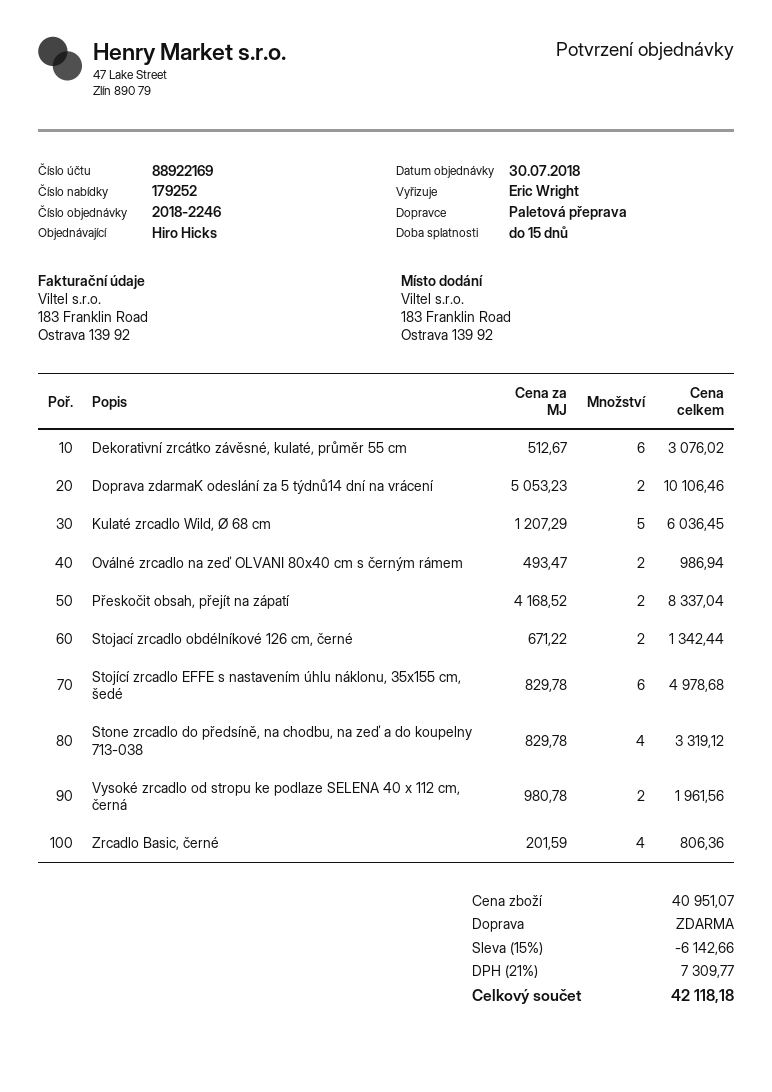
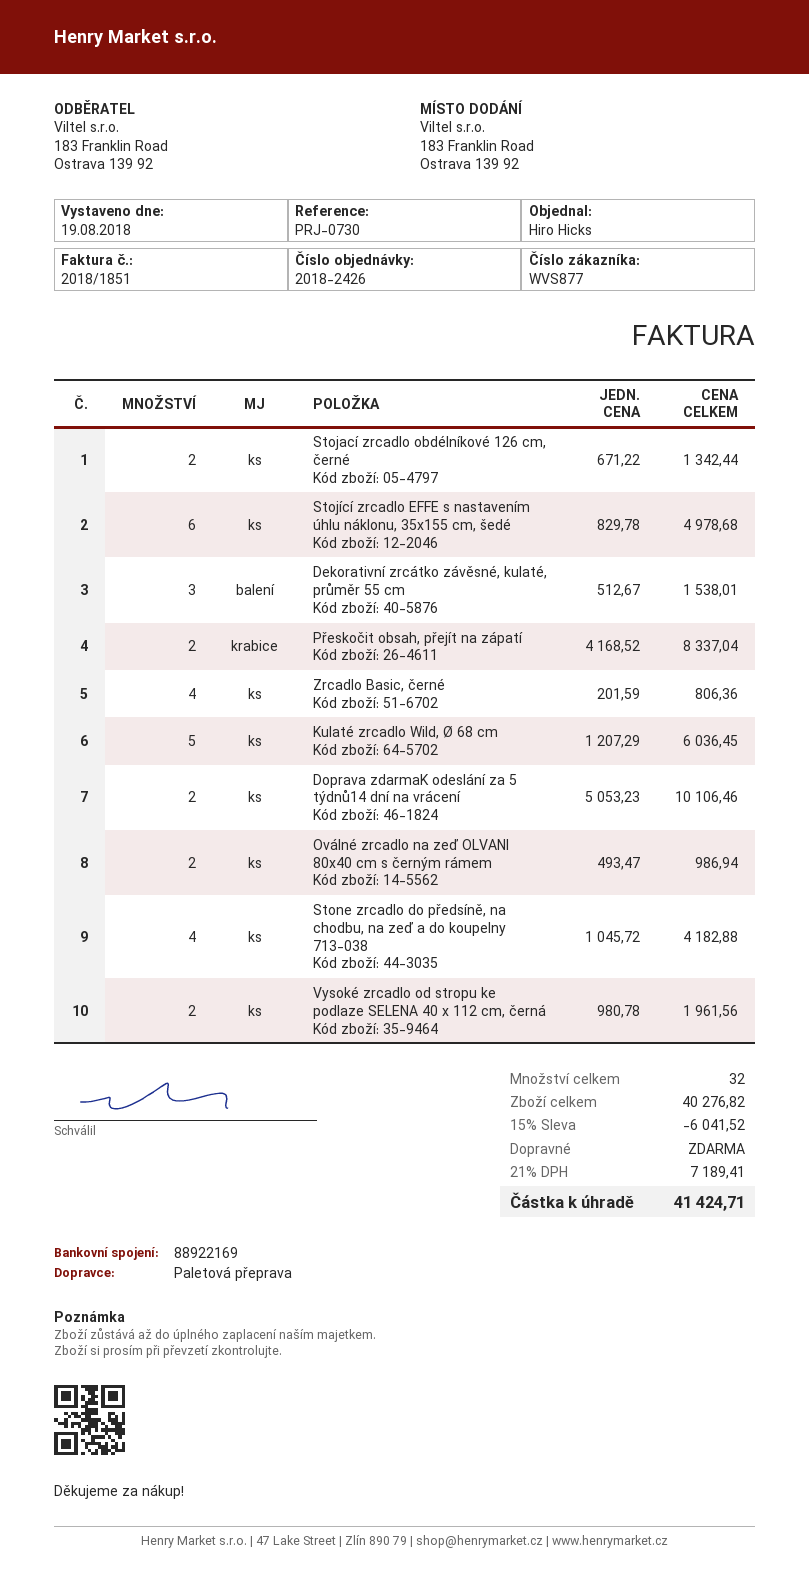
order number: 2018-2246 -> 2018-2426
Dekorativní zrcátko závěsné, kulaté, průměr 55 cm: 6 x 512.67 = 3076.02 -> 3 x 512.67 = 1538.01
Stone zrcadlo do předsíně, na chodbu, na zeď a do koupelny 713-038: 4 x 829.78 = 3319.12 -> 4 x 1045.72 = 4182.88
subtotal: 40951.07 -> 40276.82
discount: 15% = 6142.66 -> 15% = 6041.52
tax: 21% = 7309.77 -> 21% = 7189.41
total: 42118.18 -> 41424.71

